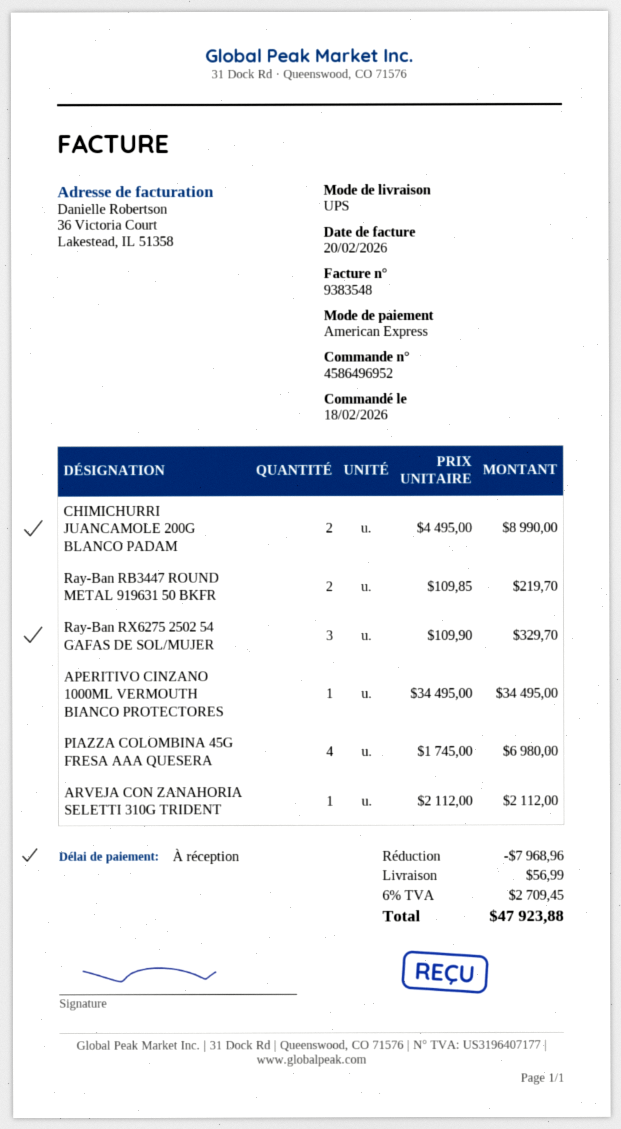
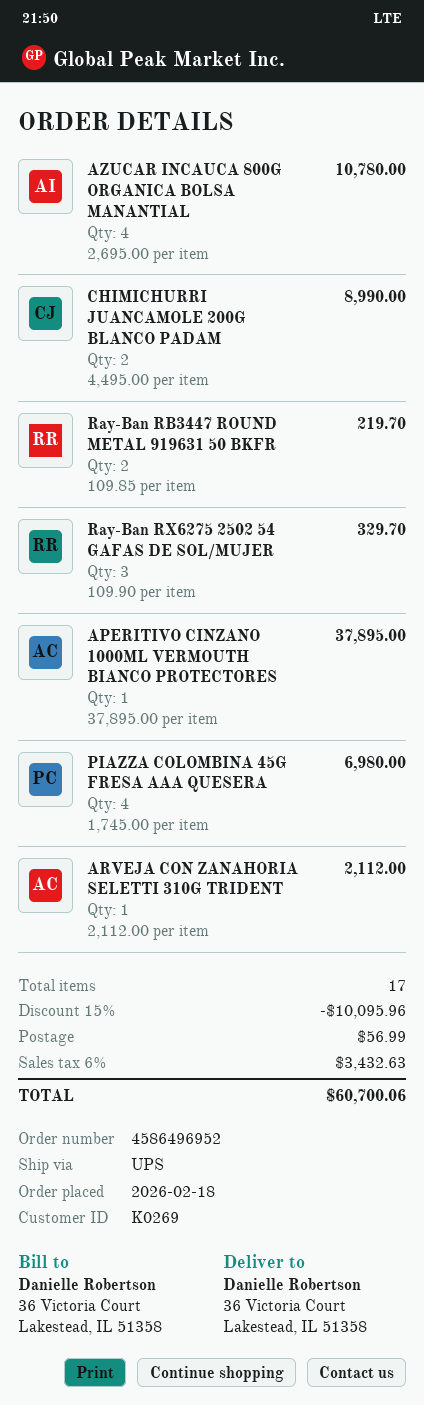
APERITIVO CINZANO 1000ML VERMOUTH BIANCO PROTECTORES: 1 x 34495.00 = 34495.00 -> 1 x 37895.00 = 37895.00
AZUCAR INCAUCA 800G ORGANICA BOLSA MANANTIAL: none -> 4 x 2695.00 = 10780.00
discount: 7968.96 -> 10095.96
tax: 6% = 2709.45 -> 6% = 3432.63
total: 47923.88 -> 60700.06

